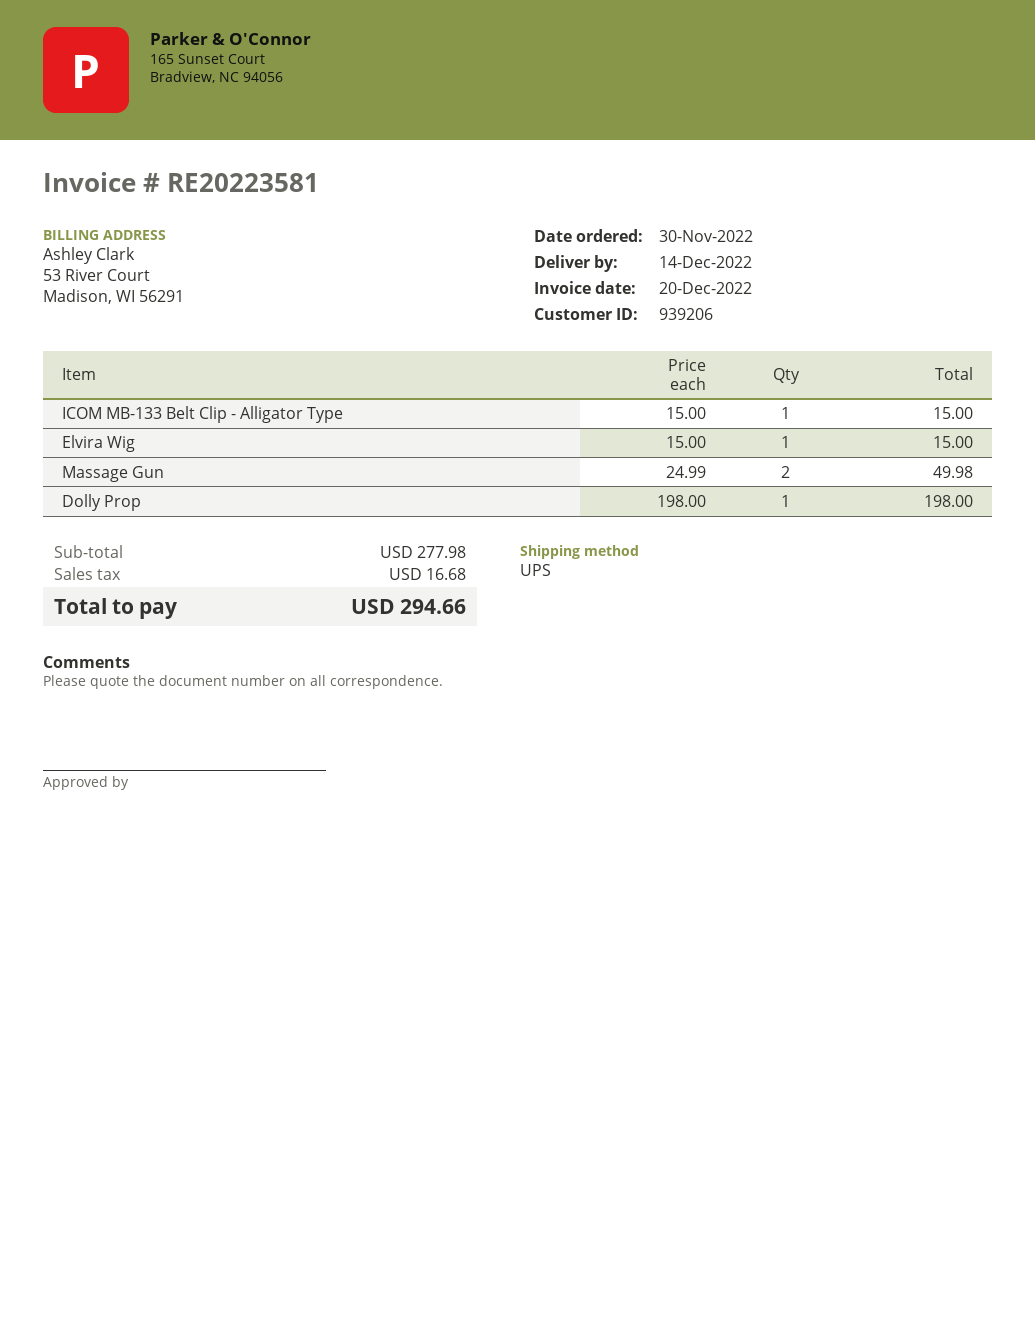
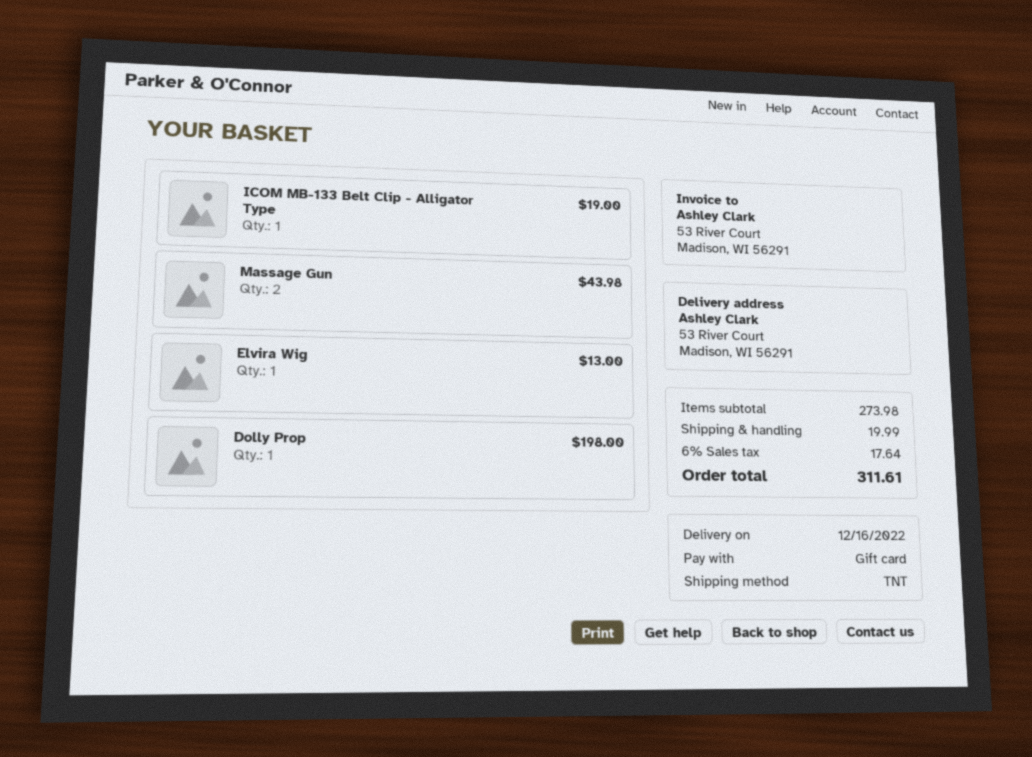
delivery date: 2022-12-14 -> 2022-12-16
shipping method: UPS -> TNT
ICOM MB-133 Belt Clip - Alligator Type: 1 for 15.00 -> 1 for 19.00
Elvira Wig: 1 for 15.00 -> 1 for 13.00
Massage Gun: 2 for 49.98 -> 2 for 43.98
subtotal: 277.98 -> 273.98
shipping: none -> 19.99
tax: 16.68 -> 17.64
total: 294.66 -> 311.61

